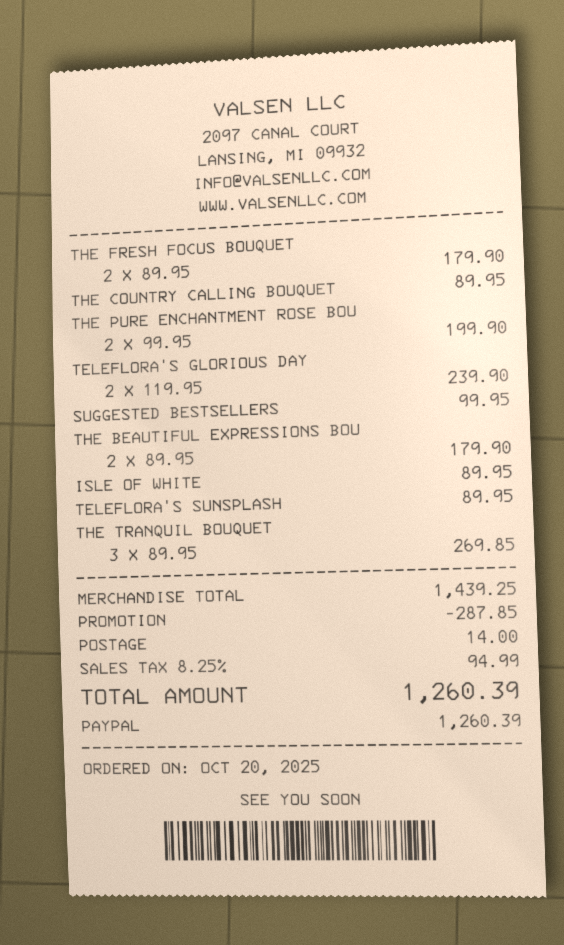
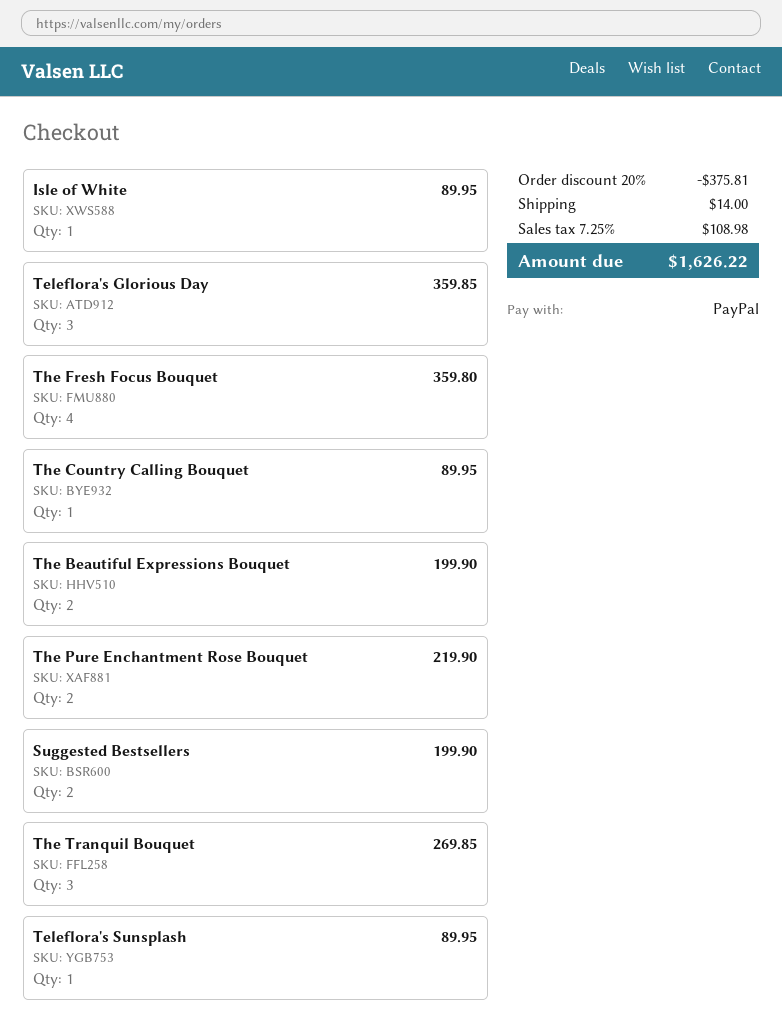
THE FRESH FOCUS BOUQUET: 2 for 179.90 -> 4 for 359.80
THE PURE ENCHANTMENT ROSE BOU: 2 for 199.90 -> 2 for 219.90
TELEFLORA'S GLORIOUS DAY: 2 for 239.90 -> 3 for 359.85
SUGGESTED BESTSELLERS: 1 for 99.95 -> 2 for 199.90
THE BEAUTIFUL EXPRESSIONS BOU: 2 for 179.90 -> 2 for 199.90
discount: 287.85 -> 375.81
tax: 8.25% = 94.99 -> 7.25% = 108.98
total: 1260.39 -> 1626.22

